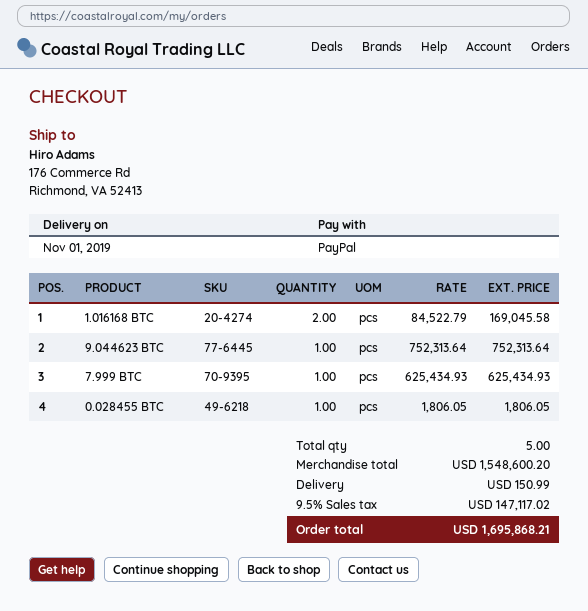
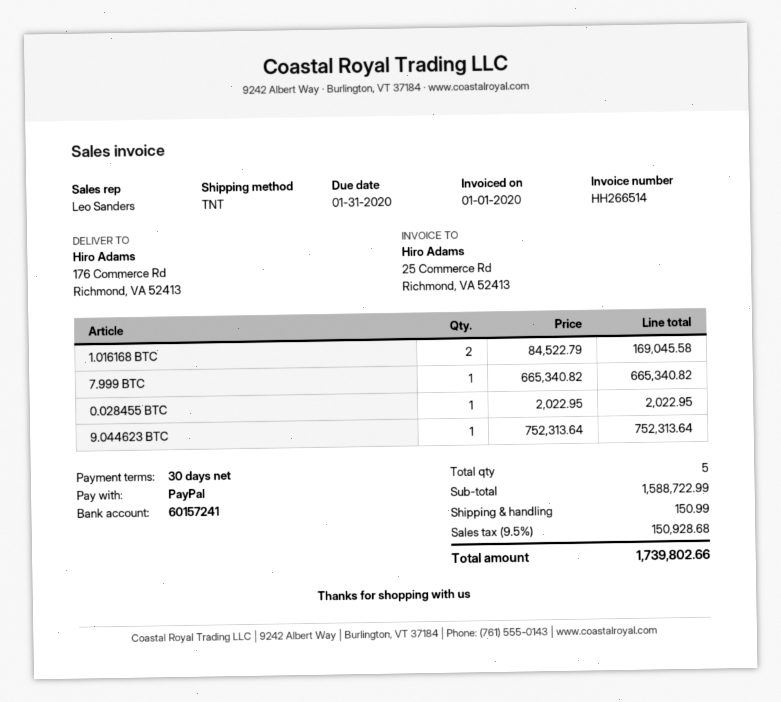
7.999 BTC: 1 x 625434.93 = 625434.93 -> 1 x 665340.82 = 665340.82
0.028455 BTC: 1 x 1806.05 = 1806.05 -> 1 x 2022.95 = 2022.95
subtotal: 1548600.20 -> 1588722.99
tax: 9.5% = 147117.02 -> 9.5% = 150928.68
total: 1695868.21 -> 1739802.66

